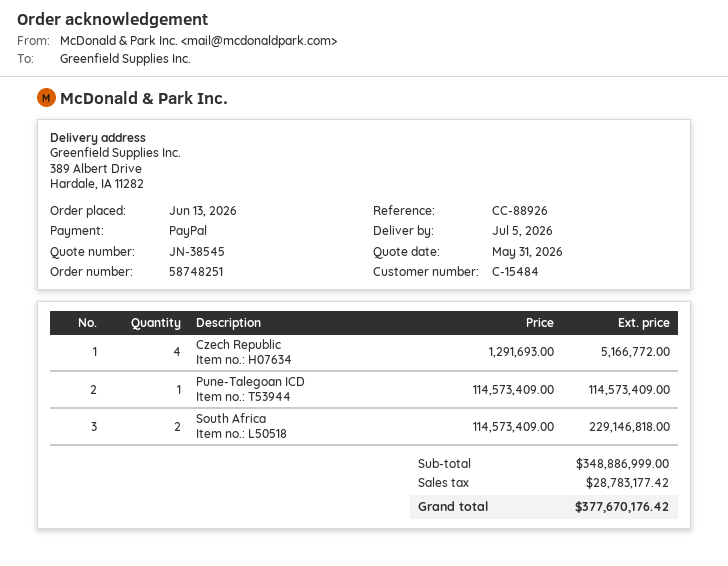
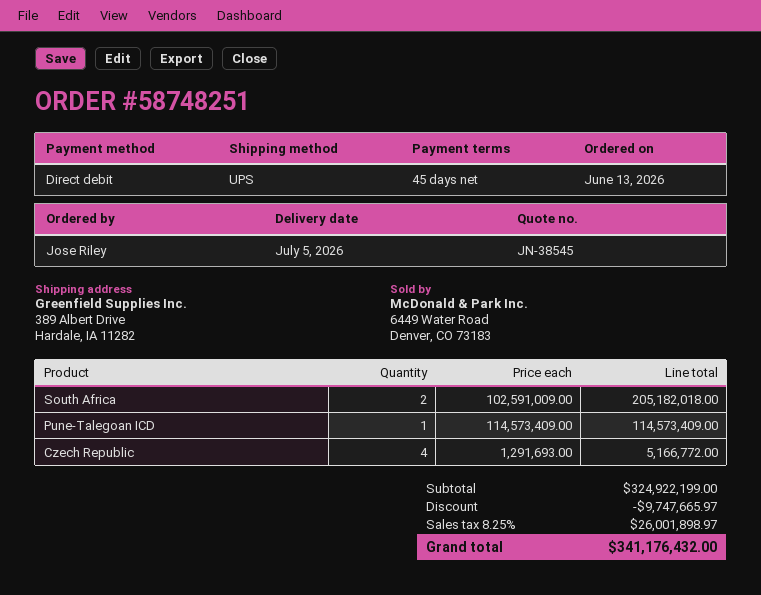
payment method: PayPal -> direct debit
South Africa: 2 x 114573409.00 = 229146818.00 -> 2 x 102591009.00 = 205182018.00
subtotal: 348886999.00 -> 324922199.00
discount: none -> 9747665.97
tax: 28783177.42 -> 26001898.97
total: 377670176.42 -> 341176432.00

